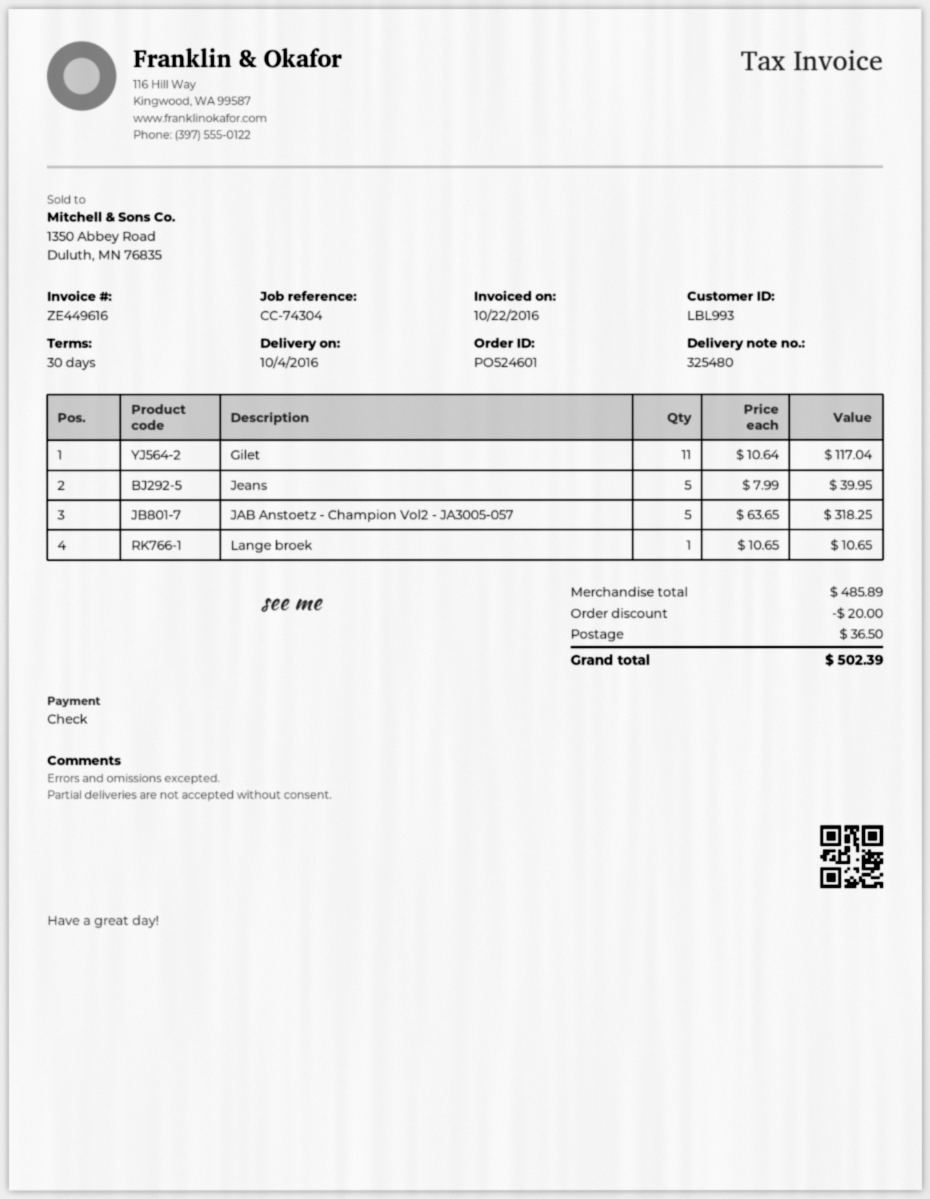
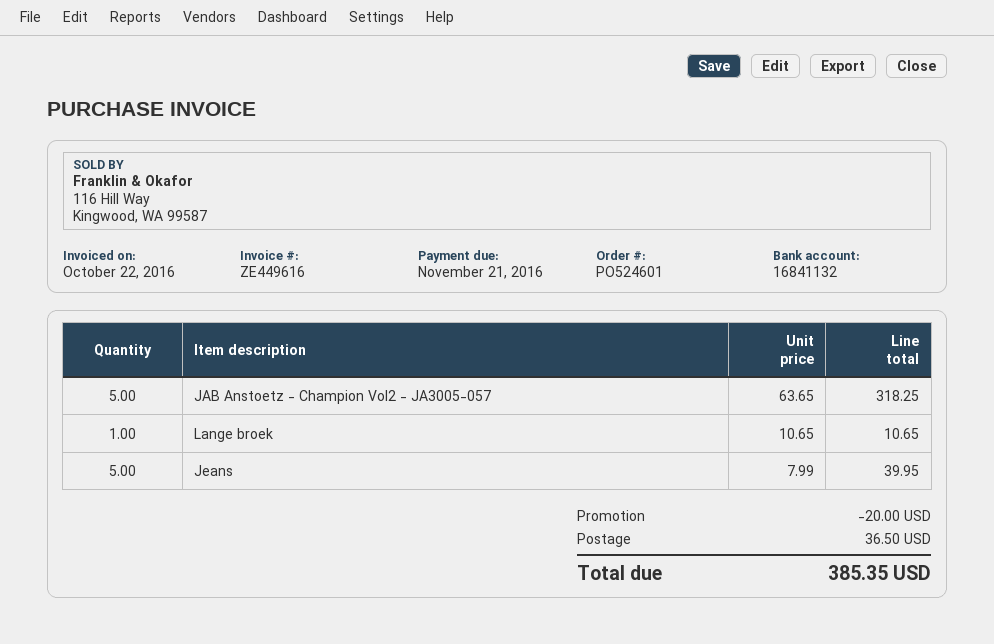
Gilet: 11 x 10.64 = 117.04 -> none
total: 502.39 -> 385.35

